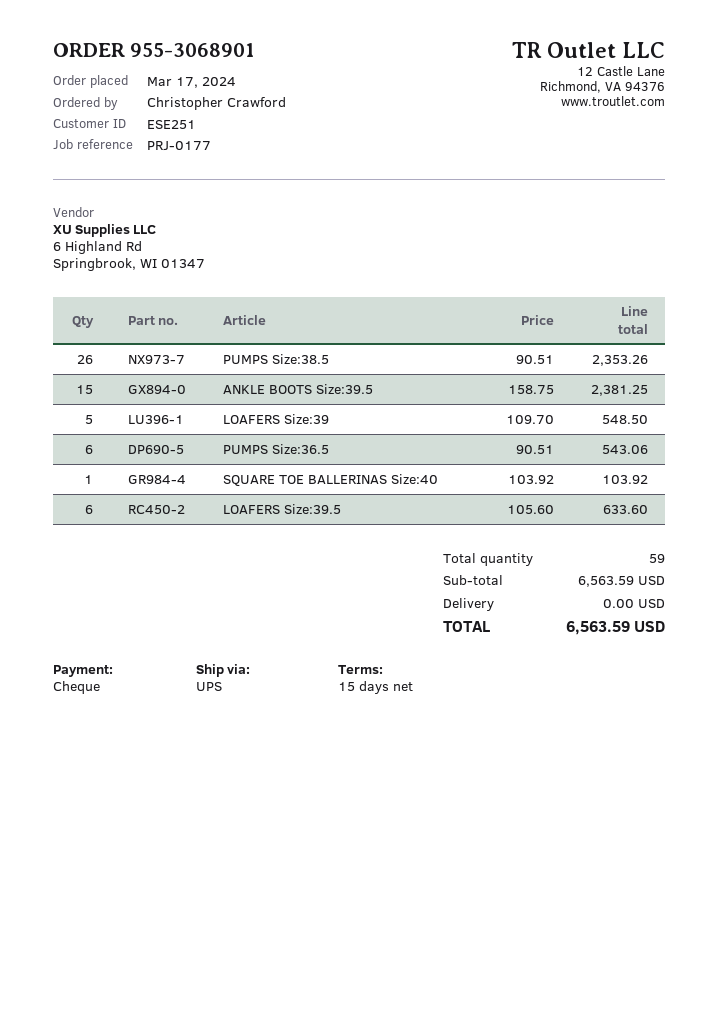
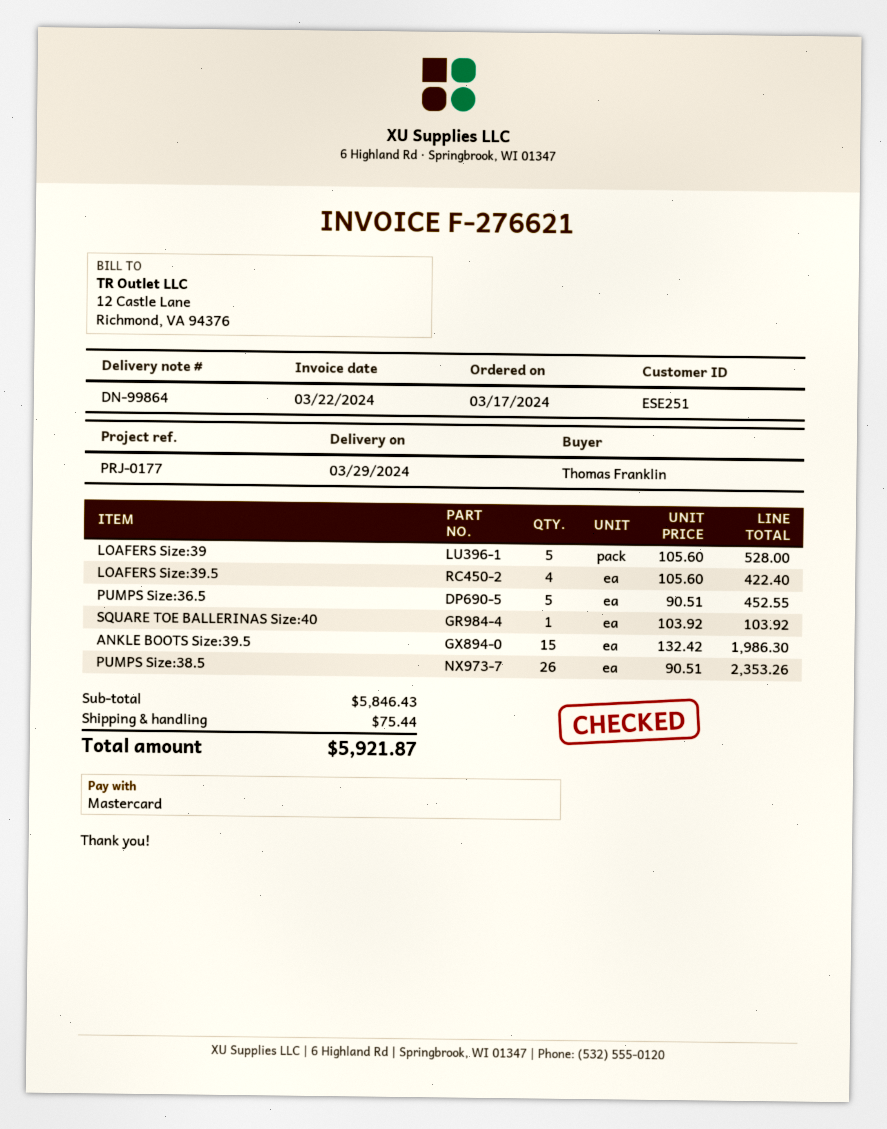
ordered by: Christopher Crawford -> Thomas Franklin
payment method: cheque -> Mastercard
ANKLE BOOTS Size:39.5: 15 x 158.75 = 2381.25 -> 15 x 132.42 = 1986.30
LOAFERS Size:39: 5 x 109.70 = 548.50 -> 5 x 105.60 = 528.00
PUMPS Size:36.5: 6 x 90.51 = 543.06 -> 5 x 90.51 = 452.55
LOAFERS Size:39.5: 6 x 105.60 = 633.60 -> 4 x 105.60 = 422.40
subtotal: 6563.59 -> 5846.43
shipping: 0.00 -> 75.44
total: 6563.59 -> 5921.87

